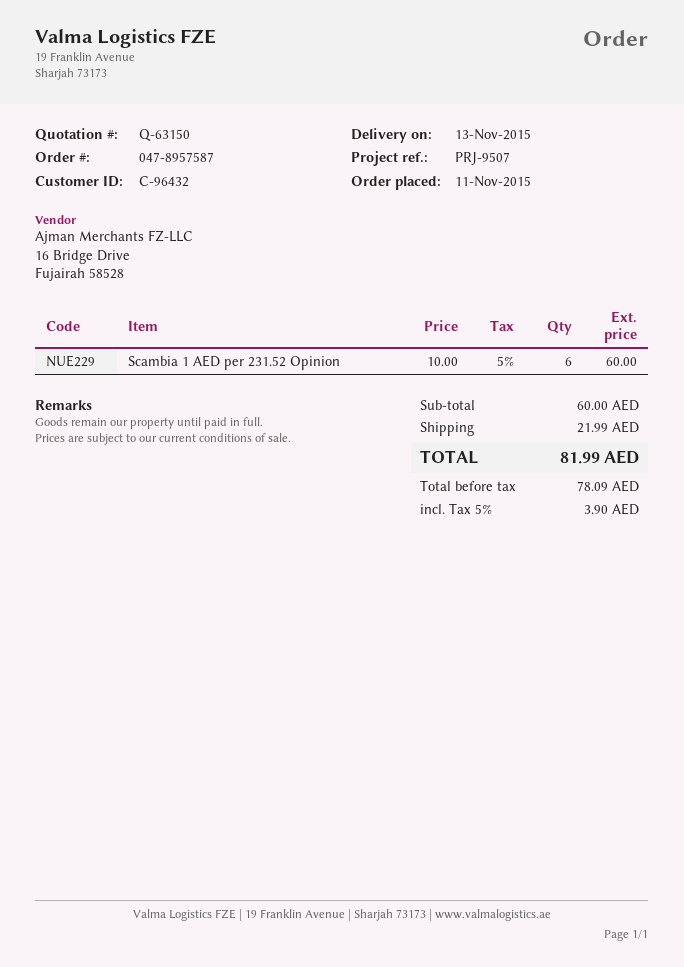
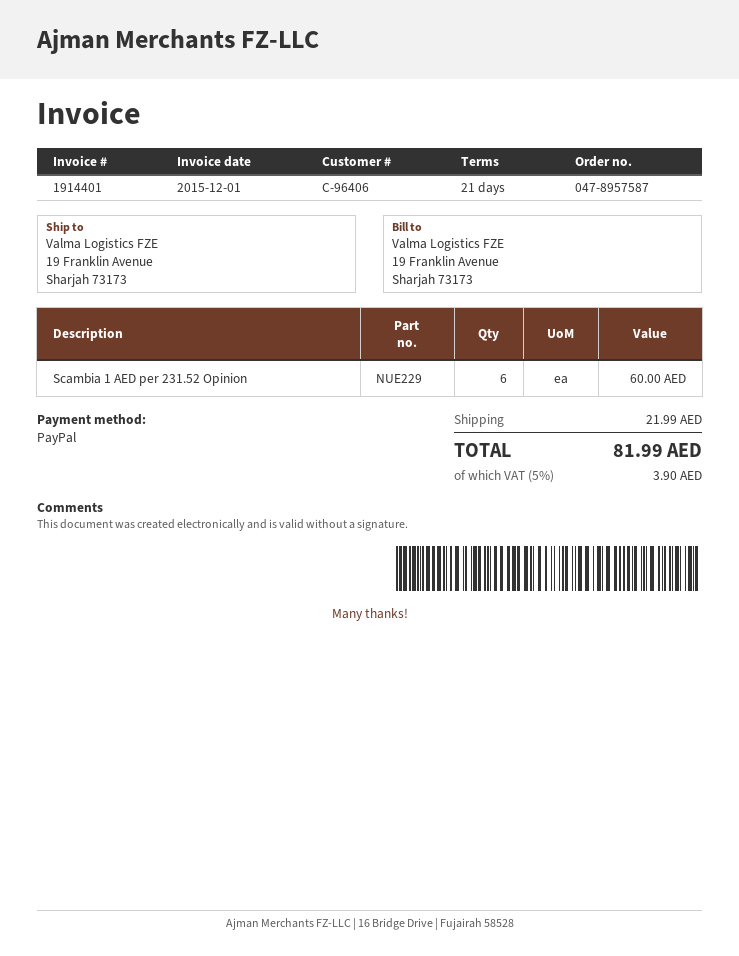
customer number: C-96432 -> C-96406

